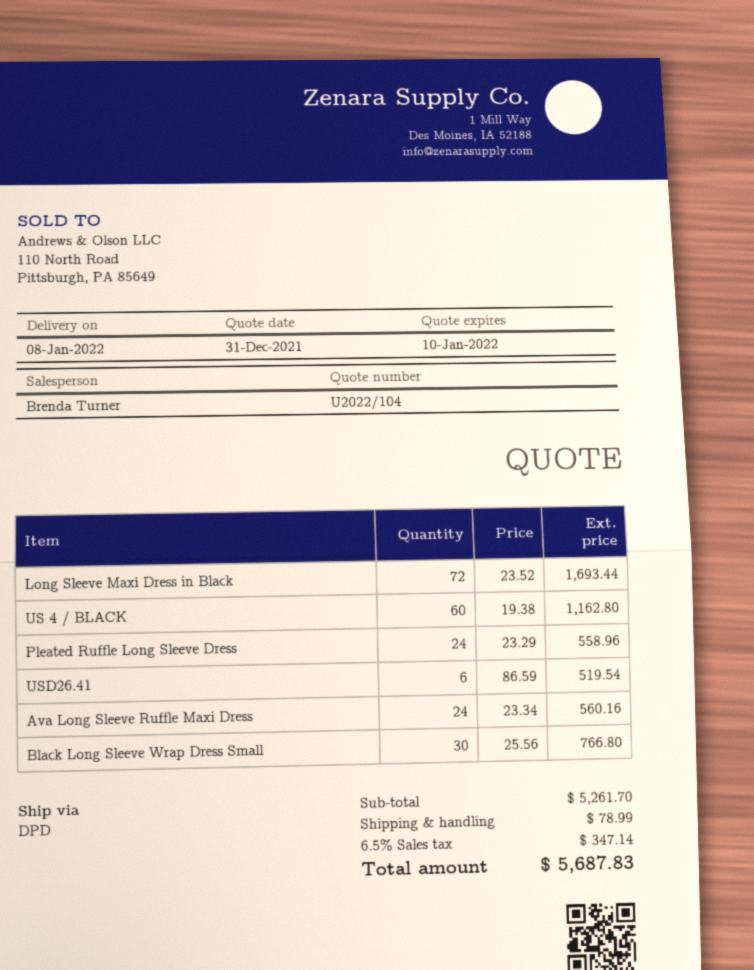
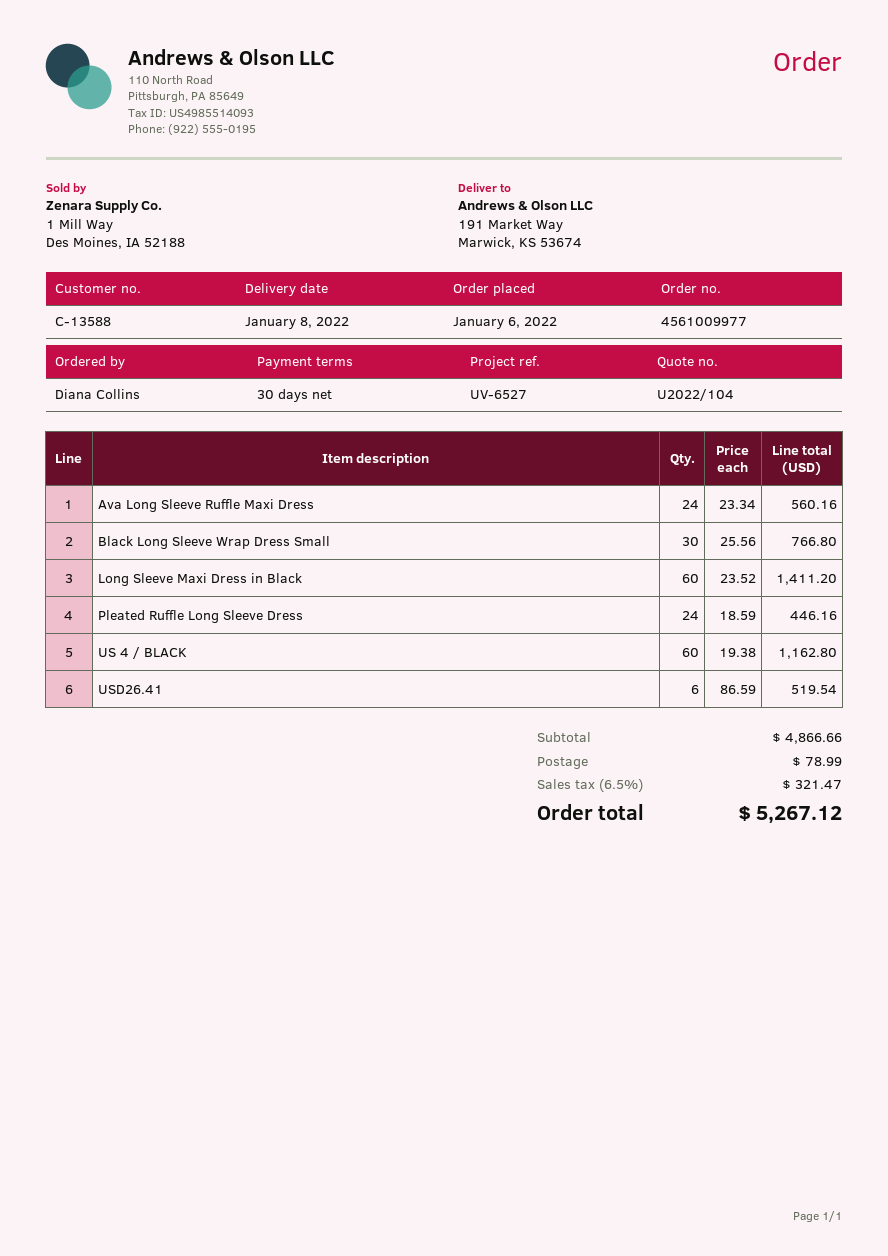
Long Sleeve Maxi Dress in Black: 72 x 23.52 = 1693.44 -> 60 x 23.52 = 1411.20
Pleated Ruffle Long Sleeve Dress: 24 x 23.29 = 558.96 -> 24 x 18.59 = 446.16
subtotal: 5261.70 -> 4866.66
tax: 6.5% = 347.14 -> 6.5% = 321.47
total: 5687.83 -> 5267.12

